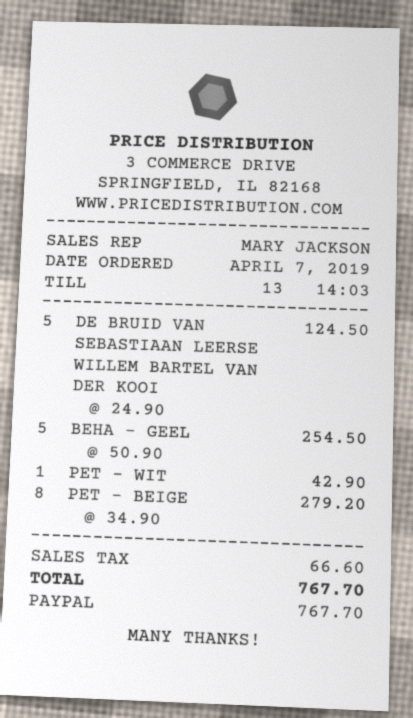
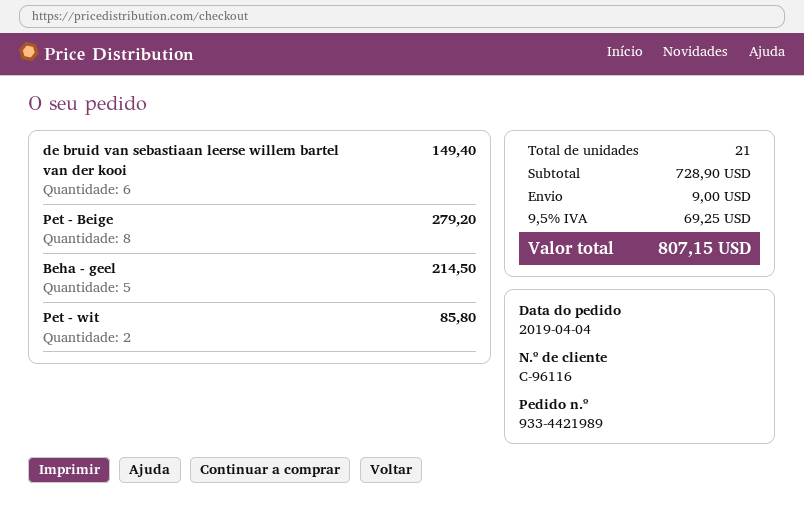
order date: 2019-04-07 -> 2019-04-04
DE BRUID VAN SEBASTIAAN LEERSE WILLEM BARTEL VAN DER KOOI: 5 for 124.50 -> 6 for 149.40
BEHA - GEEL: 5 for 254.50 -> 5 for 214.50
PET - WIT: 1 for 42.90 -> 2 for 85.80
shipping: none -> 9.00
tax: 66.60 -> 69.25
total: 767.70 -> 807.15

